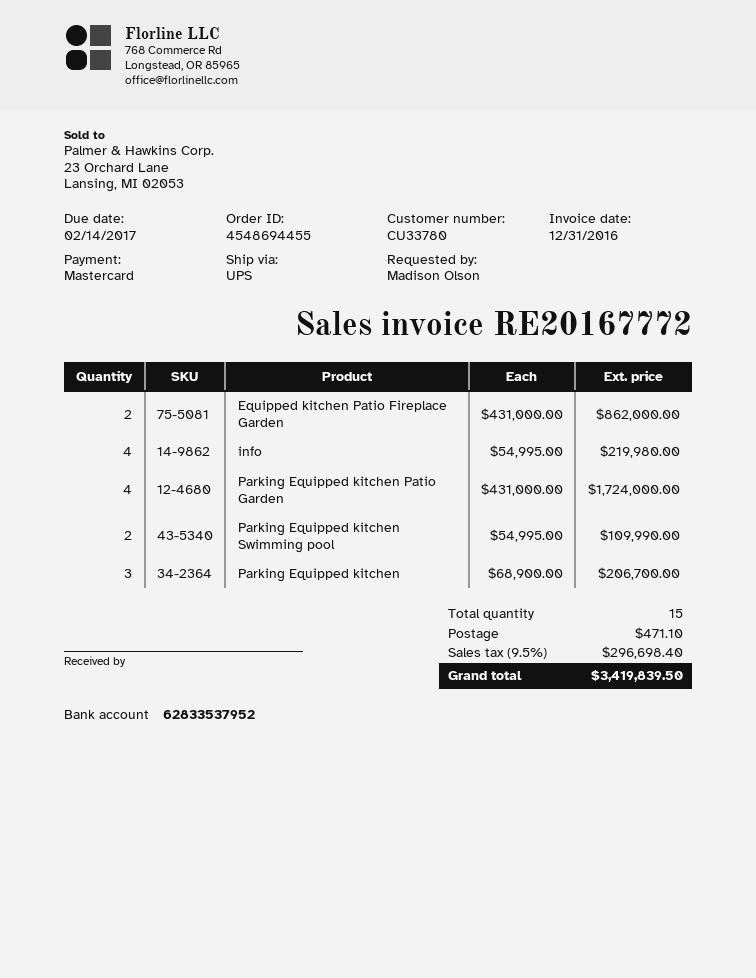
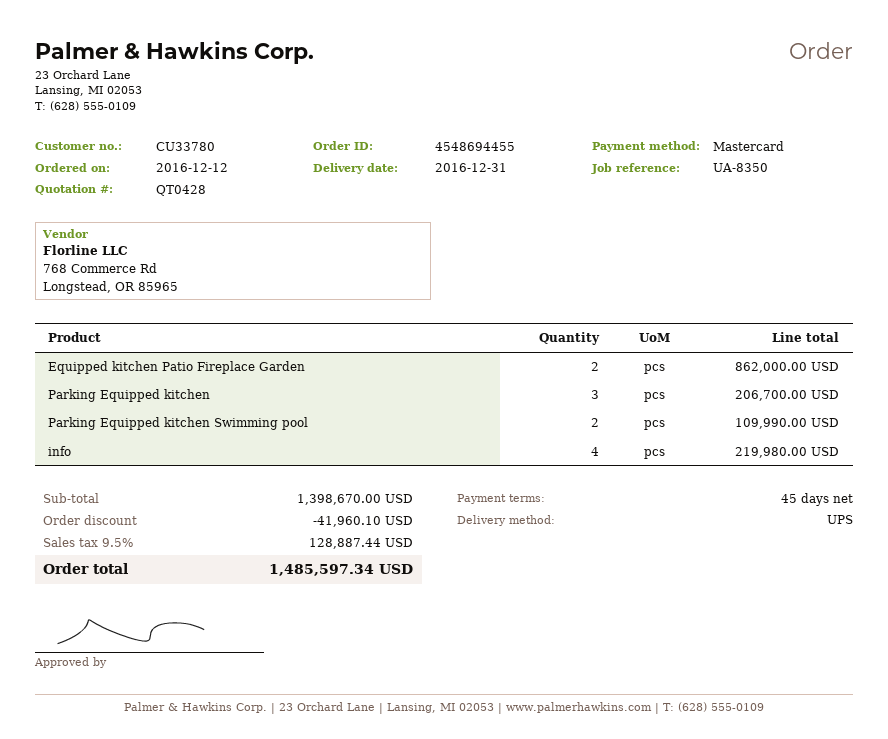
Parking Equipped kitchen Patio Garden: 4 for 1724000.00 -> none
discount: none -> 41960.10
shipping: 471.10 -> none
tax: 9.5% = 296698.40 -> 9.5% = 128887.44
total: 3419839.50 -> 1485597.34

